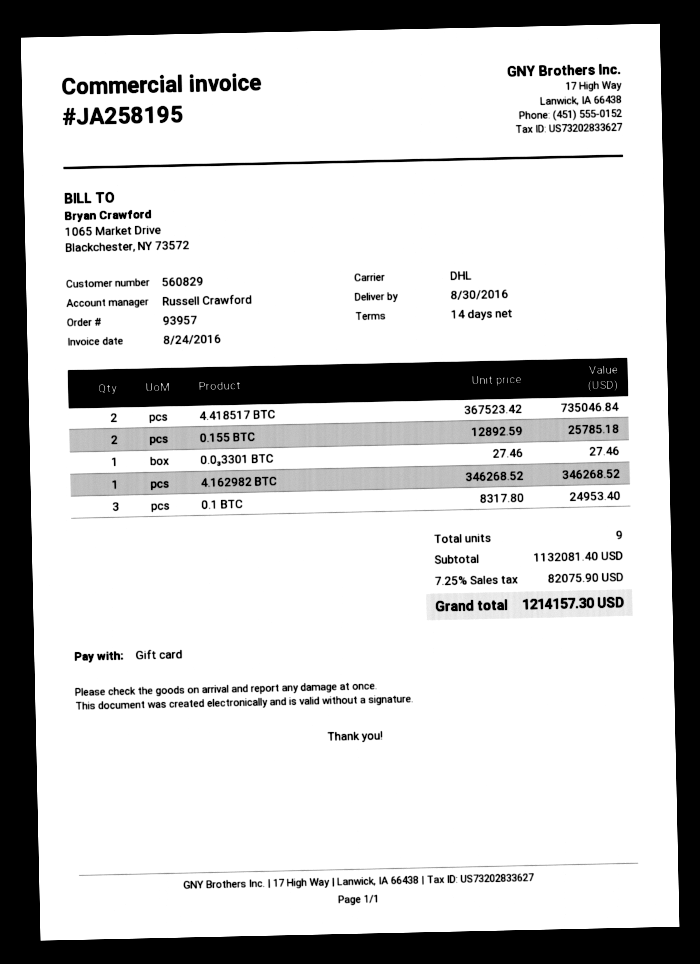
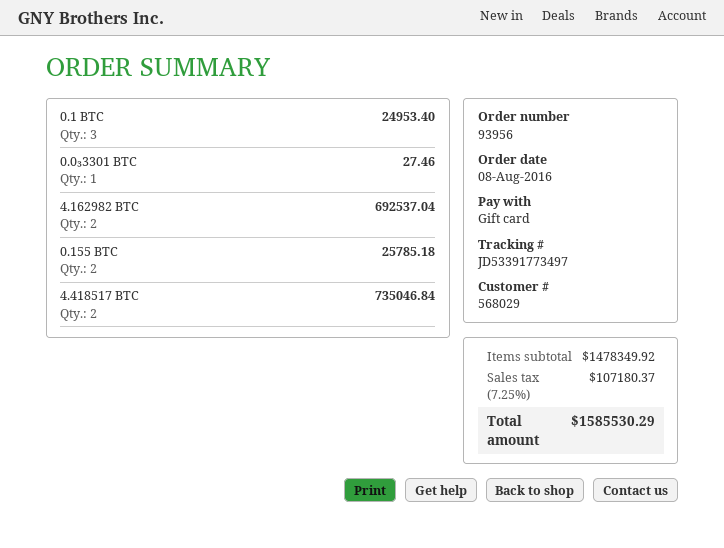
order number: 93957 -> 93956
customer number: 560829 -> 568029
4.162982 BTC: 1 for 346268.52 -> 2 for 692537.04
subtotal: 1132081.40 -> 1478349.92
tax: 7.25% = 82075.90 -> 7.25% = 107180.37
total: 1214157.30 -> 1585530.29

